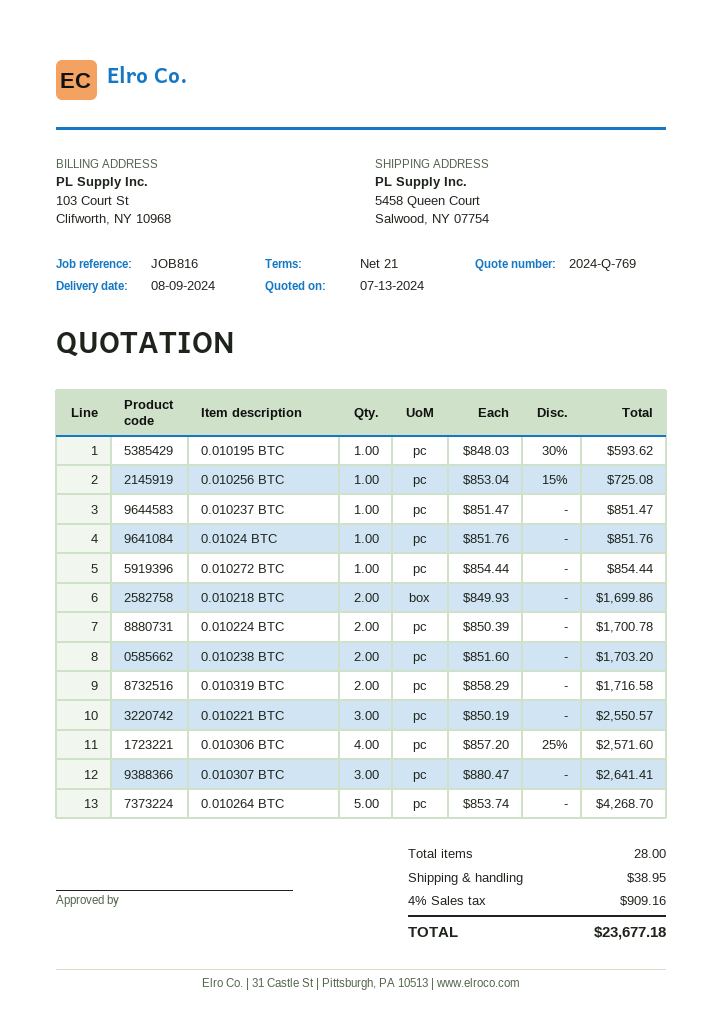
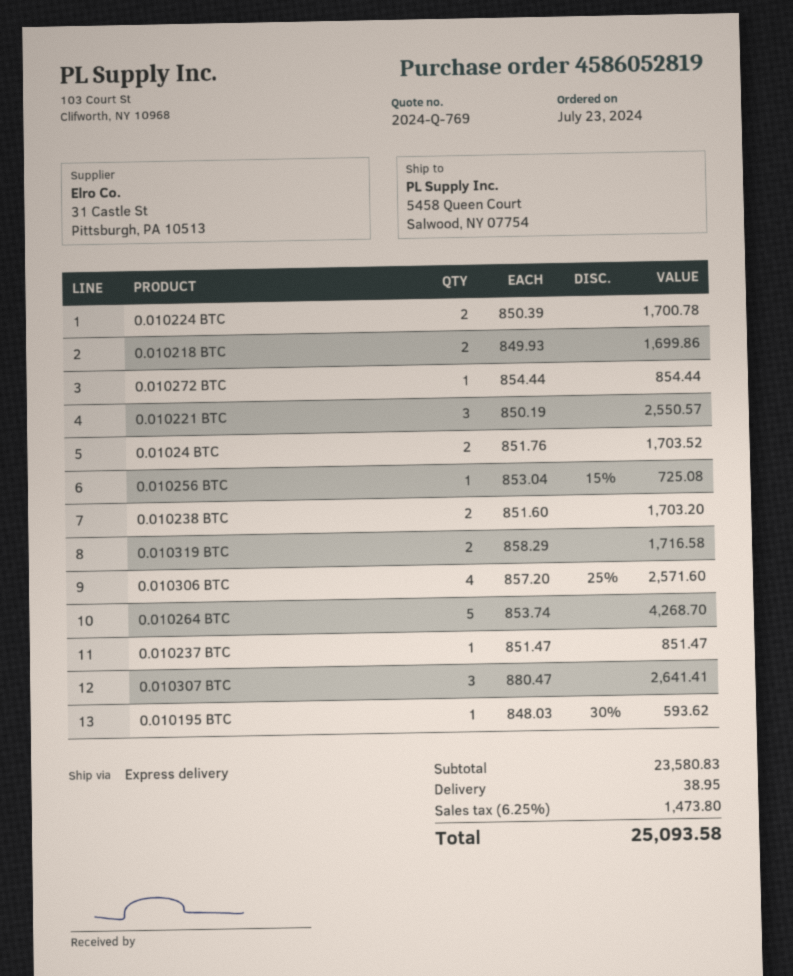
0.01024 BTC: 1 x 851.76 = 851.76 -> 2 x 851.76 = 1703.52
tax: 4% = 909.16 -> 6.25% = 1473.80
total: 23677.18 -> 25093.58

